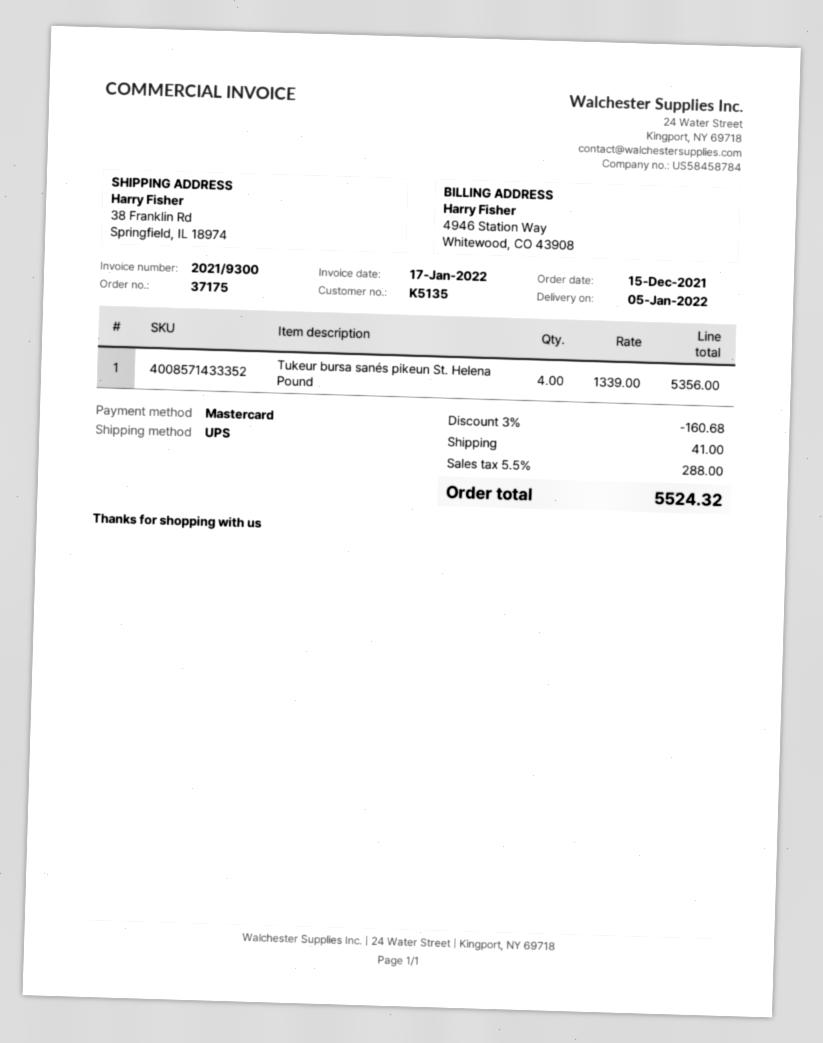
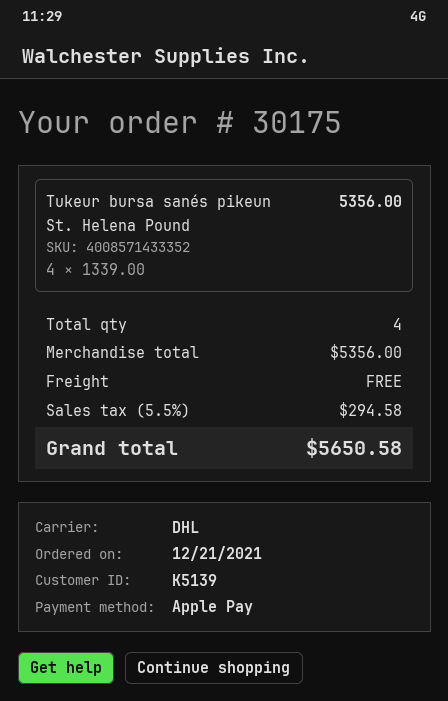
order number: 37175 -> 30175
order date: 2021-12-15 -> 2021-12-21
customer number: K5135 -> K5139
payment method: Mastercard -> Apple Pay
shipping method: UPS -> DHL
discount: 3% = 160.68 -> none
shipping: 41.00 -> 0.00
tax: 5.5% = 288.00 -> 5.5% = 294.58
total: 5524.32 -> 5650.58

